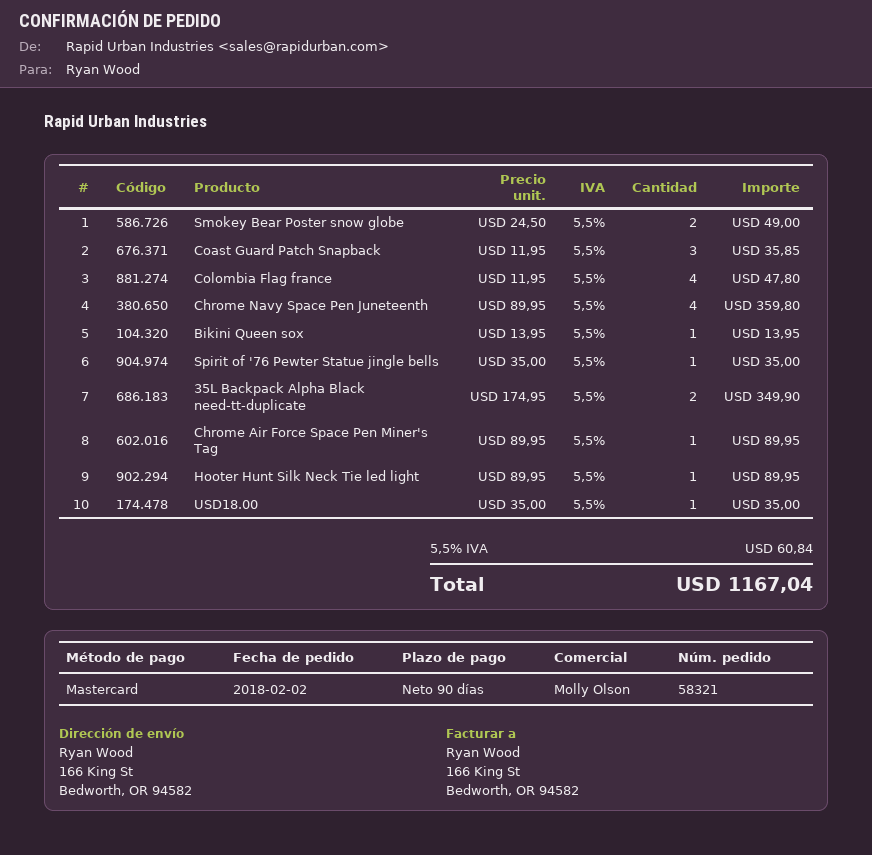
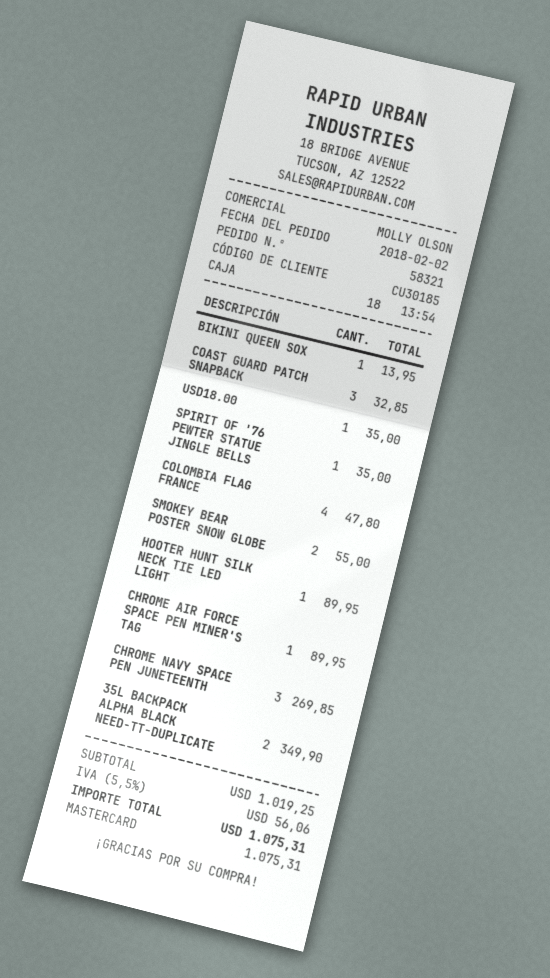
Smokey Bear Poster snow globe: 2 for 49.00 -> 2 for 55.00
Coast Guard Patch Snapback: 3 for 35.85 -> 3 for 32.85
Chrome Navy Space Pen Juneteenth: 4 for 359.80 -> 3 for 269.85
tax: 5.5% = 60.84 -> 5.5% = 56.06
total: 1167.04 -> 1075.31

